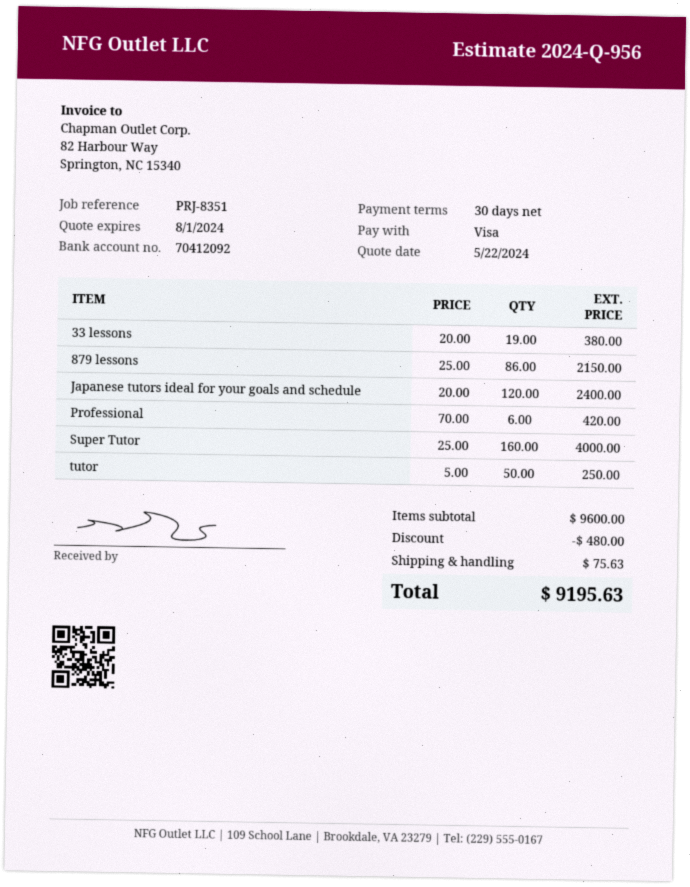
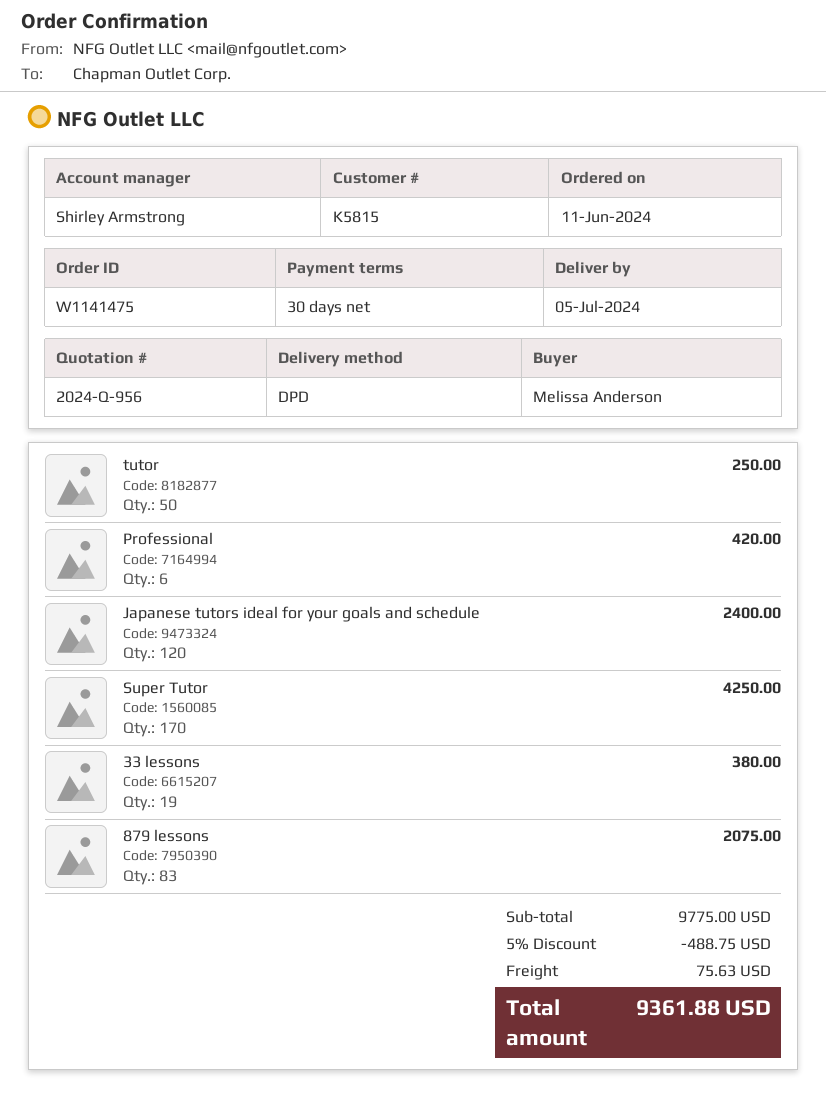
879 lessons: 86 for 2150.00 -> 83 for 2075.00
Super Tutor: 160 for 4000.00 -> 170 for 4250.00
subtotal: 9600.00 -> 9775.00
discount: 480.00 -> 488.75
total: 9195.63 -> 9361.88

